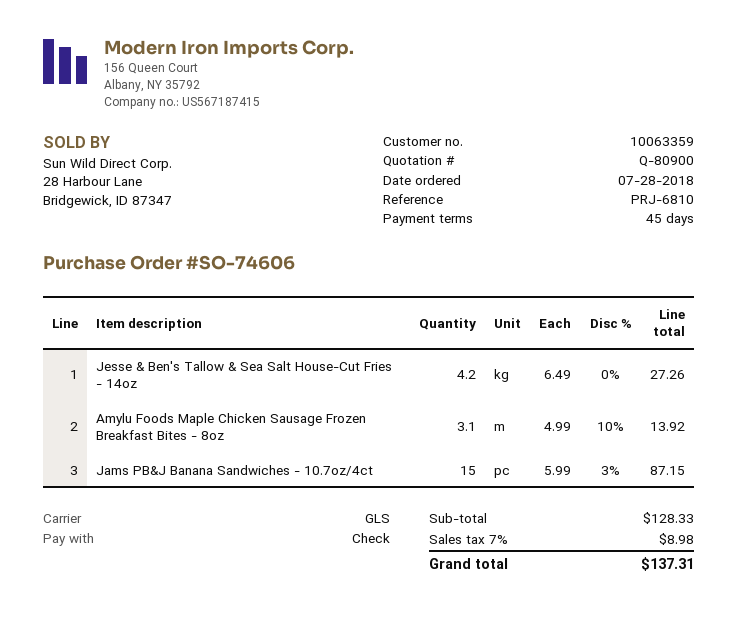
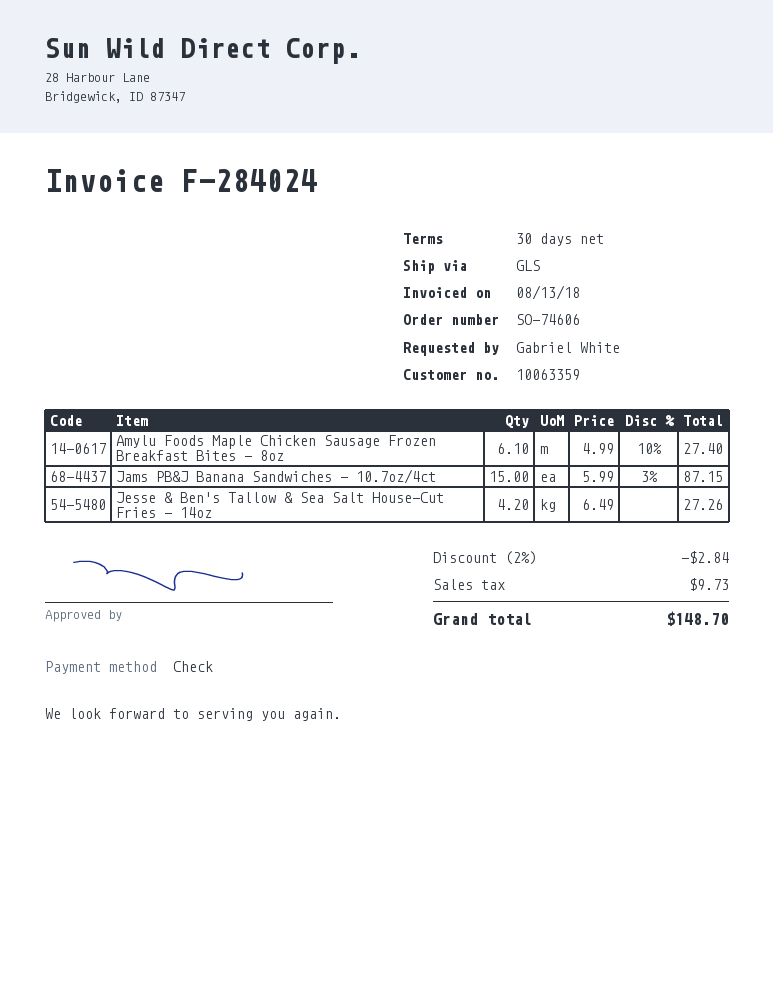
payment terms: 45 days -> 30 days
Amylu Foods Maple Chicken Sausage Frozen Breakfast Bites - 8oz: 3.1 x 4.99 - 10% = 13.92 -> 6.1 x 4.99 - 10% = 27.40
discount: none -> 2% = 2.84
tax: 8.98 -> 9.73
total: 137.31 -> 148.70

